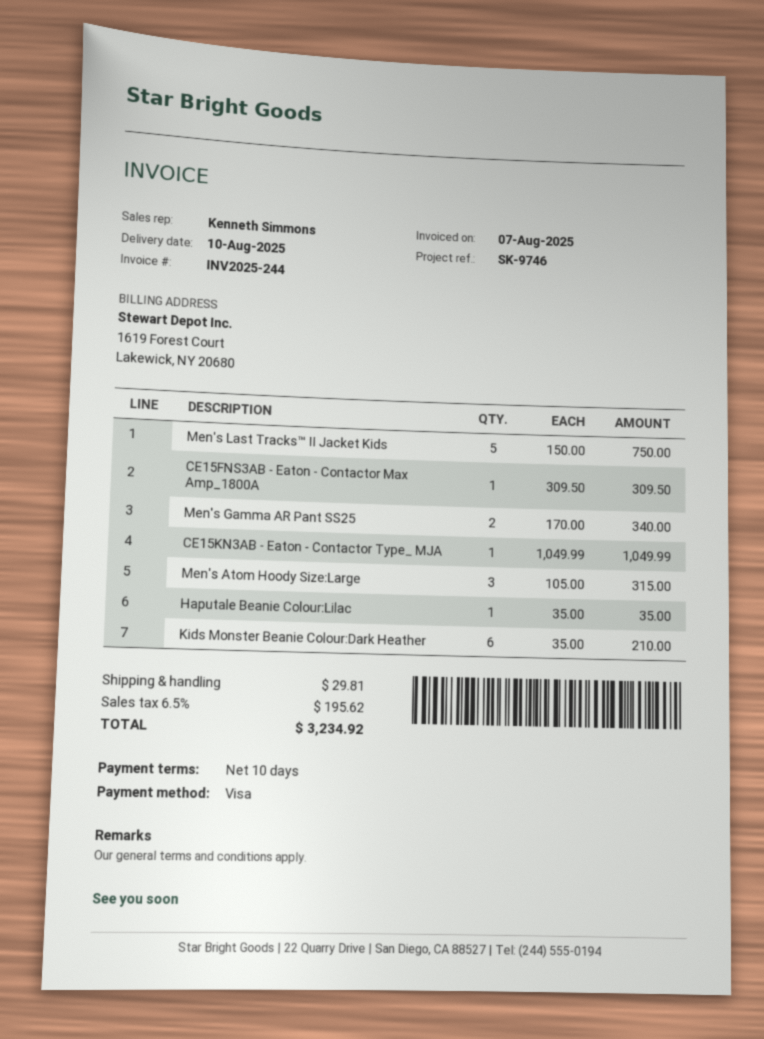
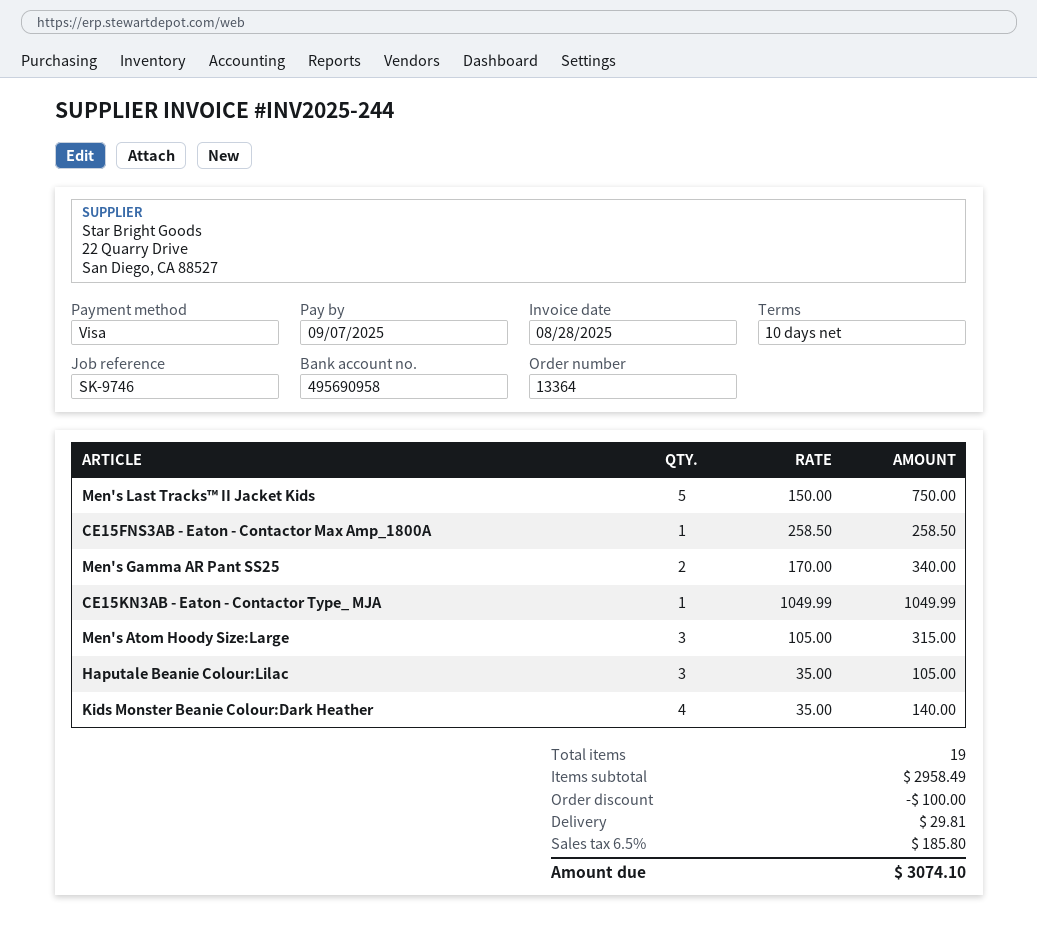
invoice date: 2025-08-07 -> 2025-08-28
CE15FNS3AB - Eaton - Contactor Max Amp_1800A: 1 x 309.50 = 309.50 -> 1 x 258.50 = 258.50
Haputale Beanie Colour:Lilac: 1 x 35.00 = 35.00 -> 3 x 35.00 = 105.00
Kids Monster Beanie Colour:Dark Heather: 6 x 35.00 = 210.00 -> 4 x 35.00 = 140.00
discount: none -> 100.00
tax: 6.5% = 195.62 -> 6.5% = 185.80
total: 3234.92 -> 3074.10

